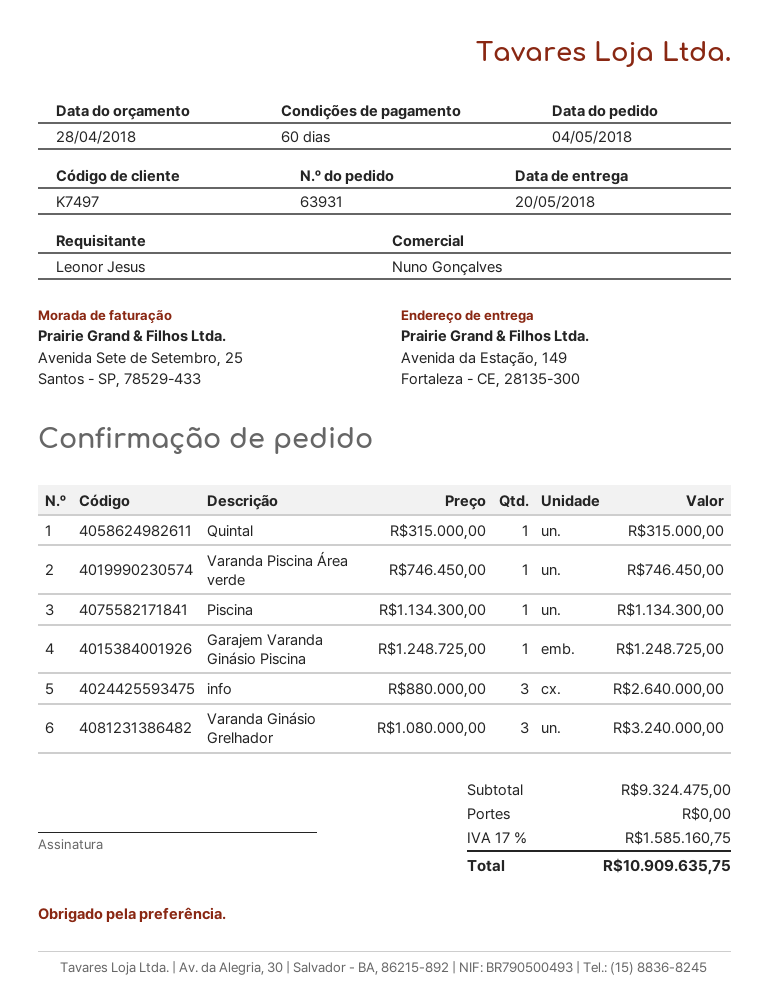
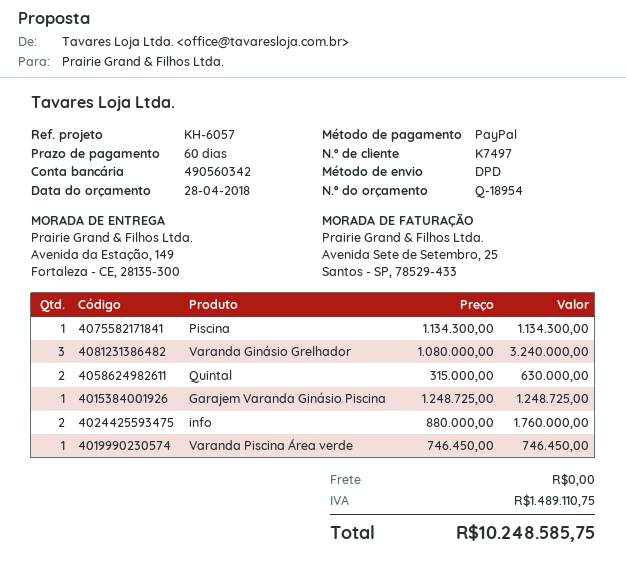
Quintal: 1 x 315000.00 = 315000.00 -> 2 x 315000.00 = 630000.00
info: 3 x 880000.00 = 2640000.00 -> 2 x 880000.00 = 1760000.00
tax: 1585160.75 -> 1489110.75
total: 10909635.75 -> 10248585.75

